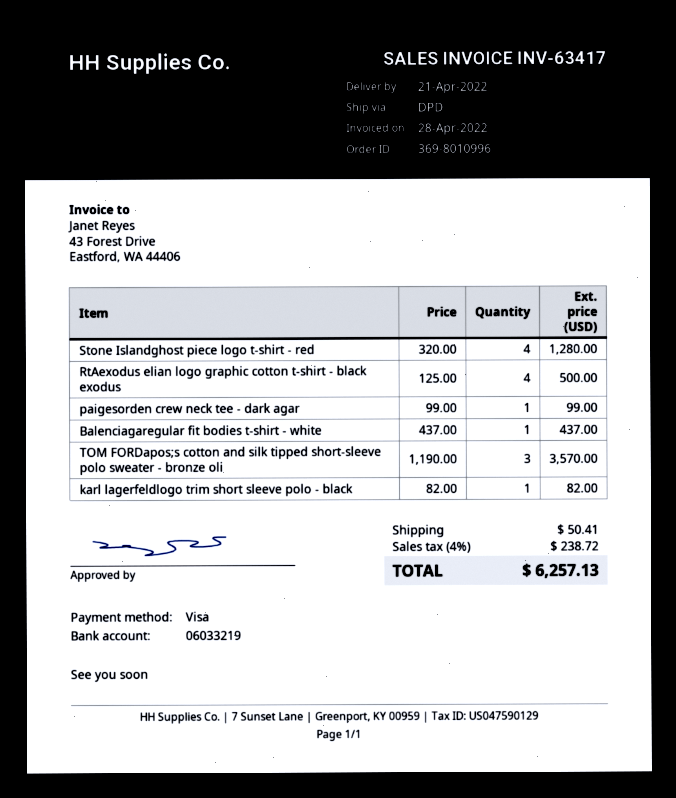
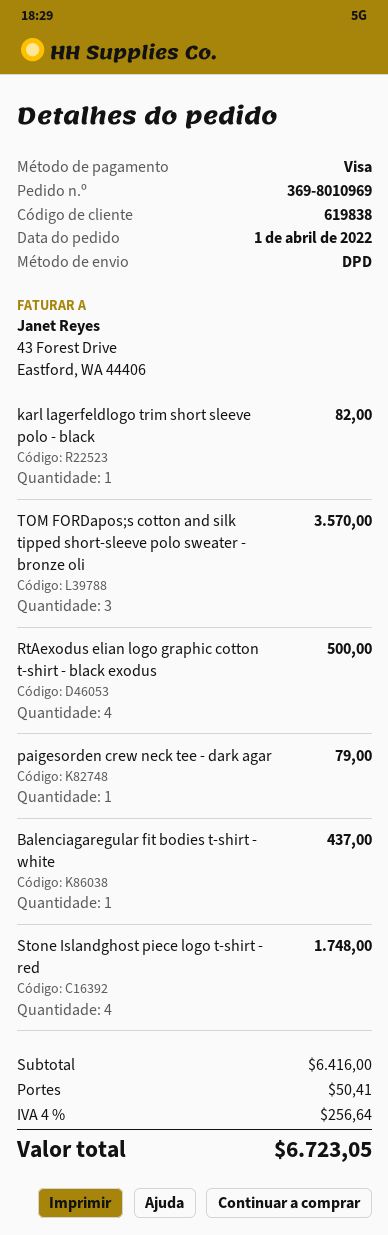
order number: 369-8010996 -> 369-8010969
Stone Islandghost piece logo t-shirt - red: 4 for 1280.00 -> 4 for 1748.00
paigesorden crew neck tee - dark agar: 1 for 99.00 -> 1 for 79.00
tax: 4% = 238.72 -> 4% = 256.64
total: 6257.13 -> 6723.05

